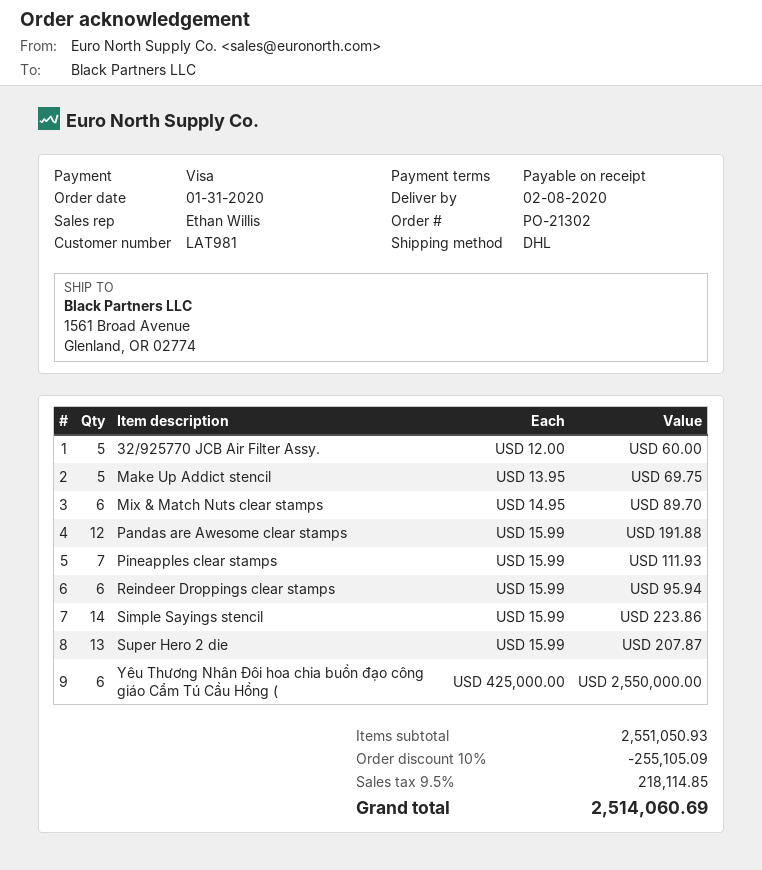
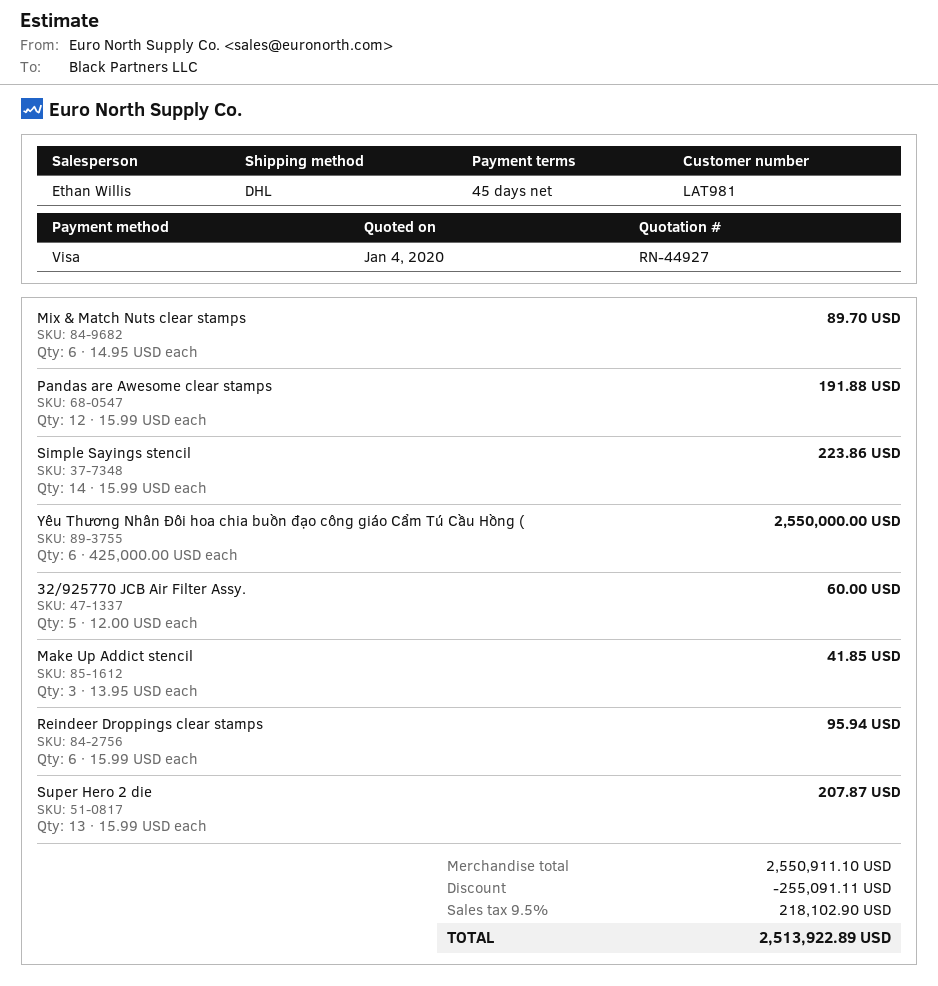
payment terms: on receipt -> 45 days
Make Up Addict stencil: 5 x 13.95 = 69.75 -> 3 x 13.95 = 41.85
Pineapples clear stamps: 7 x 15.99 = 111.93 -> none
subtotal: 2551050.93 -> 2550911.10
discount: 255105.09 -> 255091.11
tax: 9.5% = 218114.85 -> 9.5% = 218102.90
total: 2514060.69 -> 2513922.89

